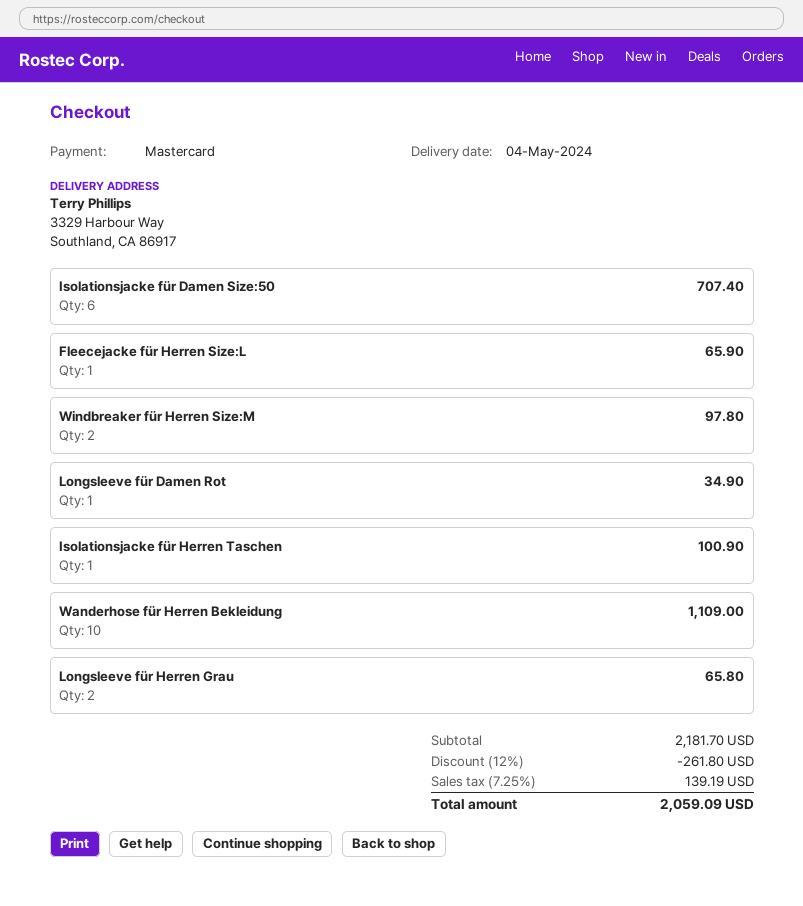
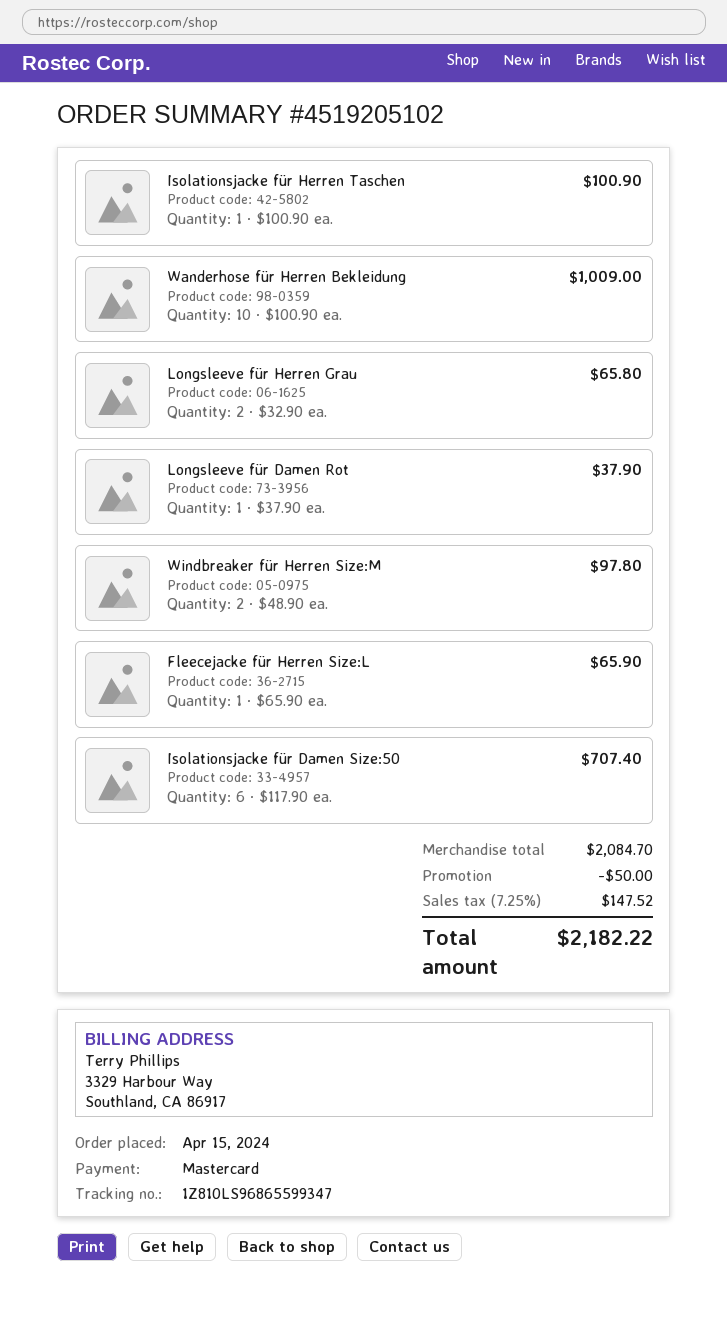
Longsleeve für Damen Rot: 1 for 34.90 -> 1 for 37.90
Wanderhose für Herren Bekleidung: 10 for 1109.00 -> 10 for 1009.00
subtotal: 2181.70 -> 2084.70
discount: 261.80 -> 50.00
tax: 7.25% = 139.19 -> 7.25% = 147.52
total: 2059.09 -> 2182.22

